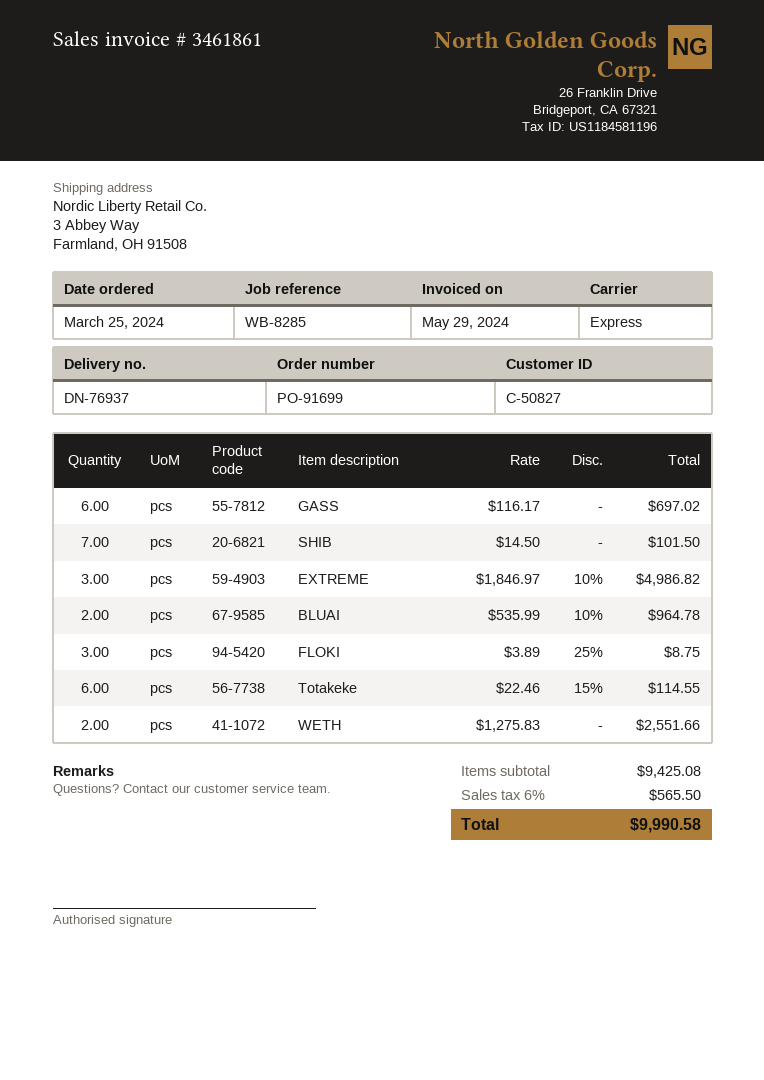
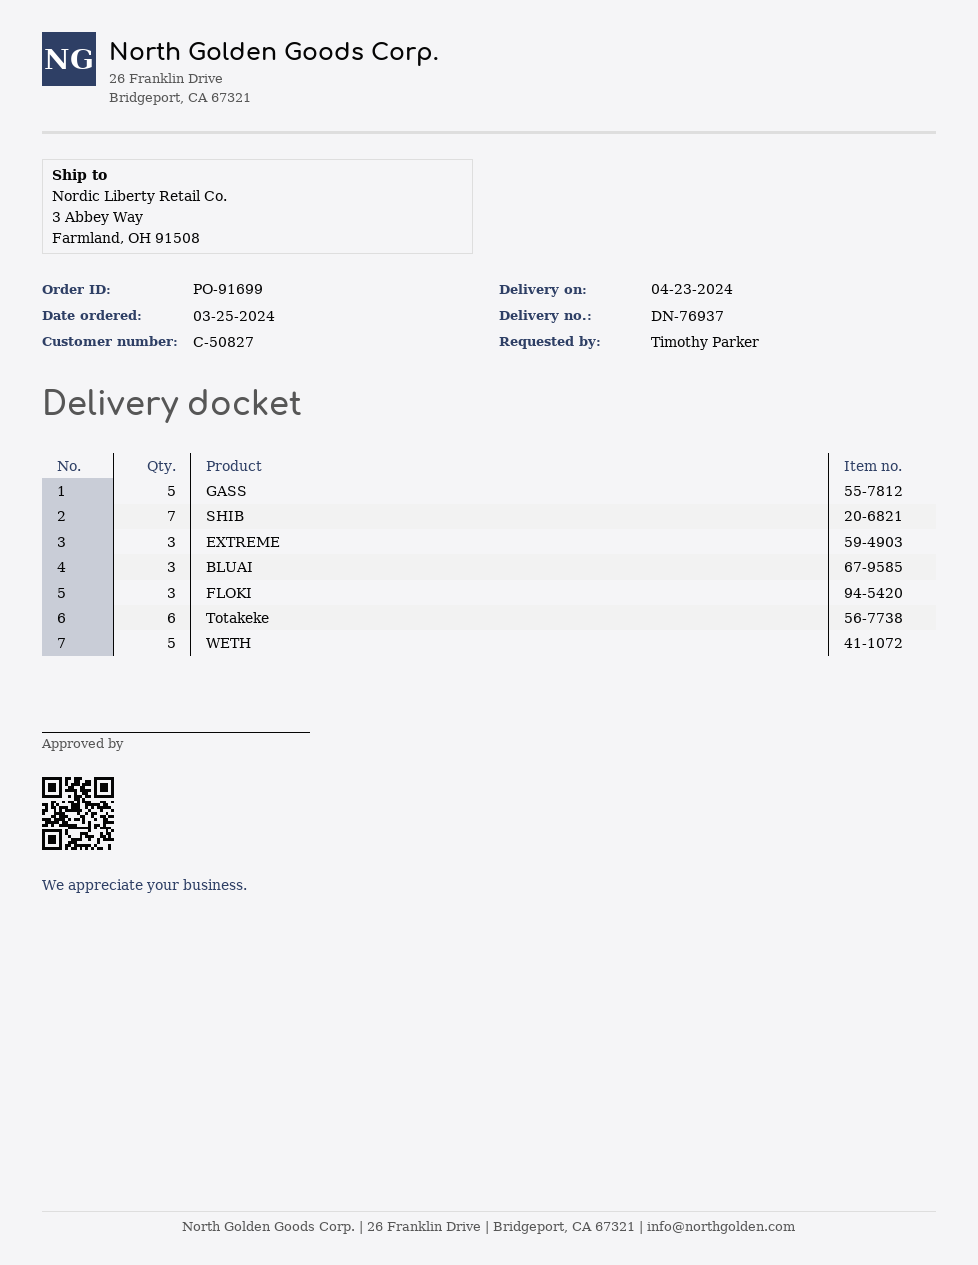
GASS: 6 -> 5
BLUAI: 2 -> 3
WETH: 2 -> 5

